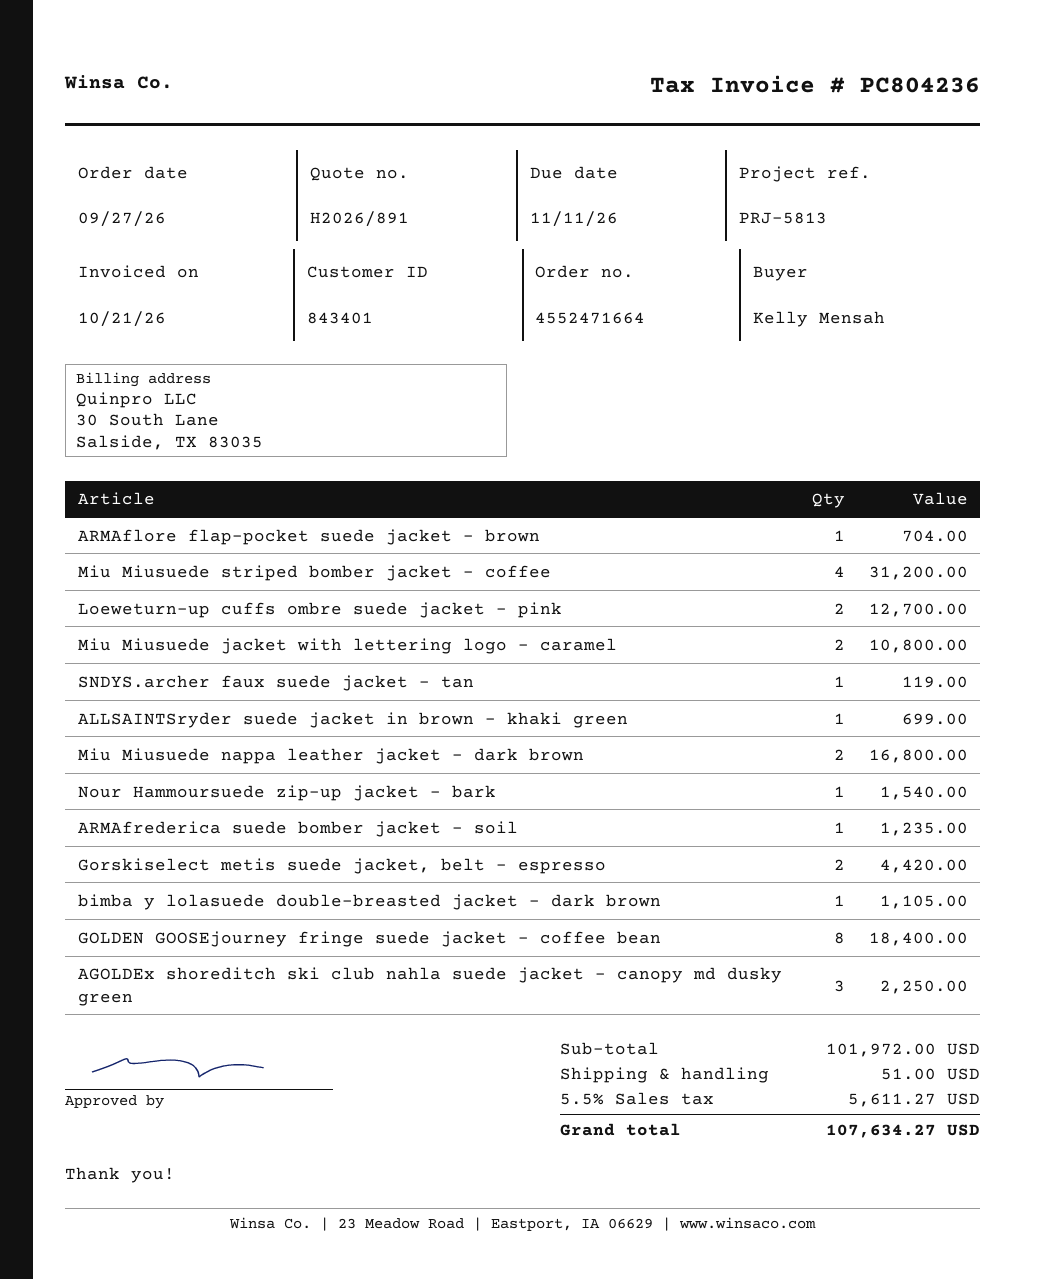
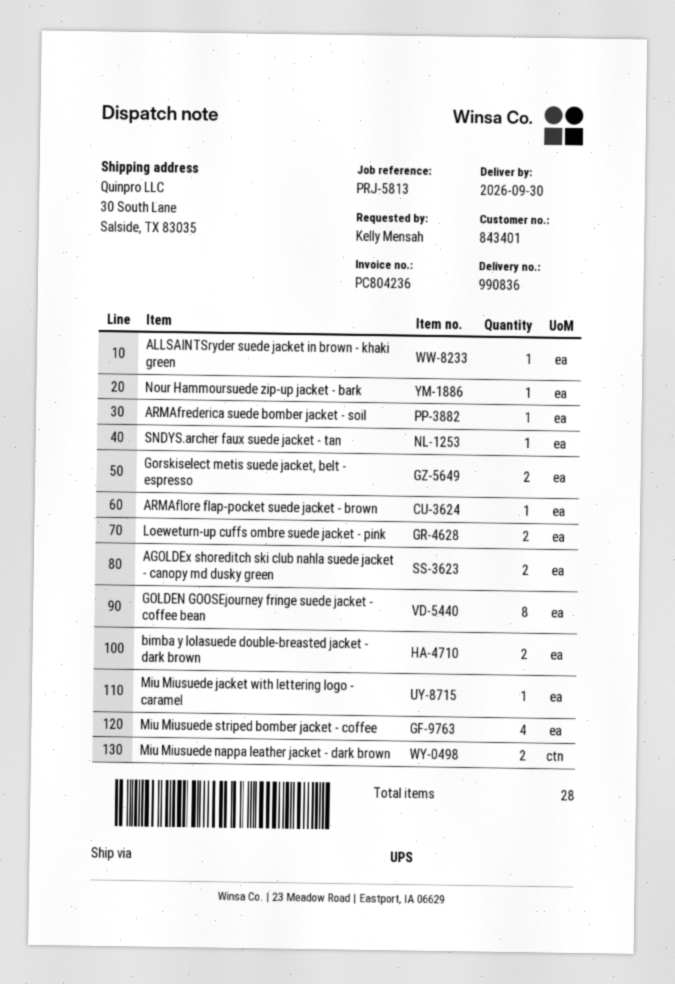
Miu Miusuede jacket with lettering logo - caramel: 2 -> 1
bimba y lolasuede double-breasted jacket - dark brown: 1 -> 2
AGOLDEx shoreditch ski club nahla suede jacket - canopy md dusky green: 3 -> 2

